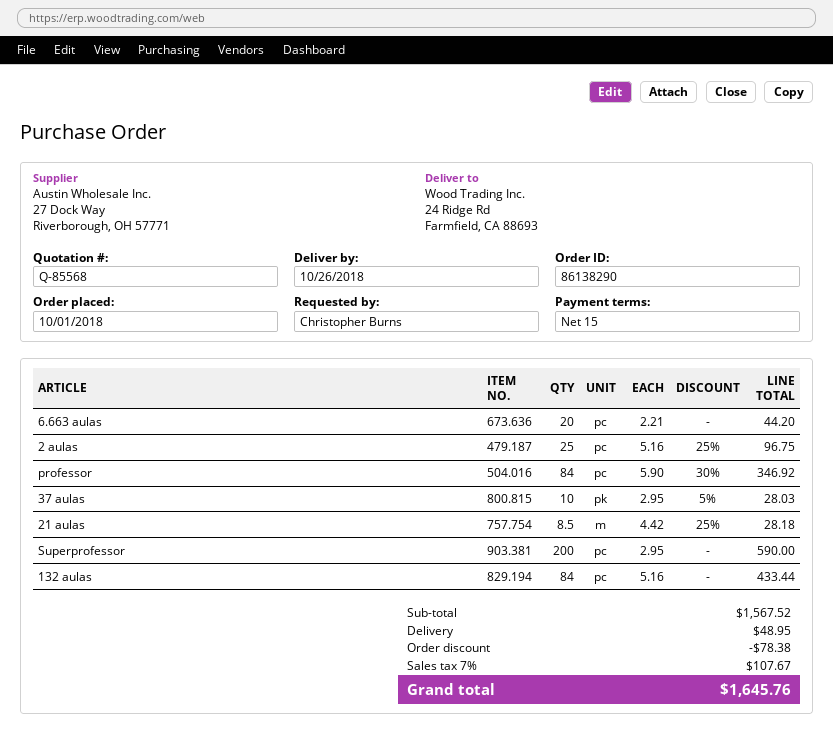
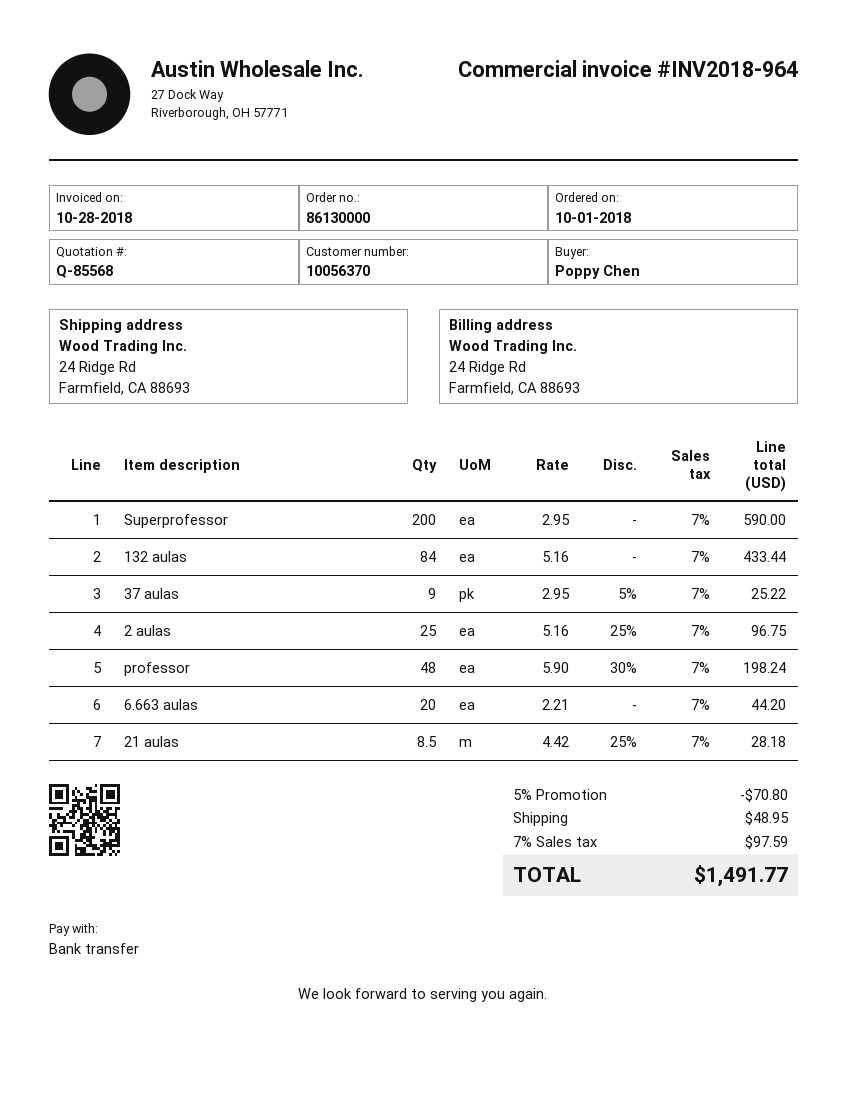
order number: 86138290 -> 86130000
ordered by: Christopher Burns -> Poppy Chen
professor: 84 x 5.90 - 30% = 346.92 -> 48 x 5.90 - 30% = 198.24
37 aulas: 10 x 2.95 - 5% = 28.03 -> 9 x 2.95 - 5% = 25.22
discount: 78.38 -> 70.80
tax: 7% = 107.67 -> 7% = 97.59
total: 1645.76 -> 1491.77

